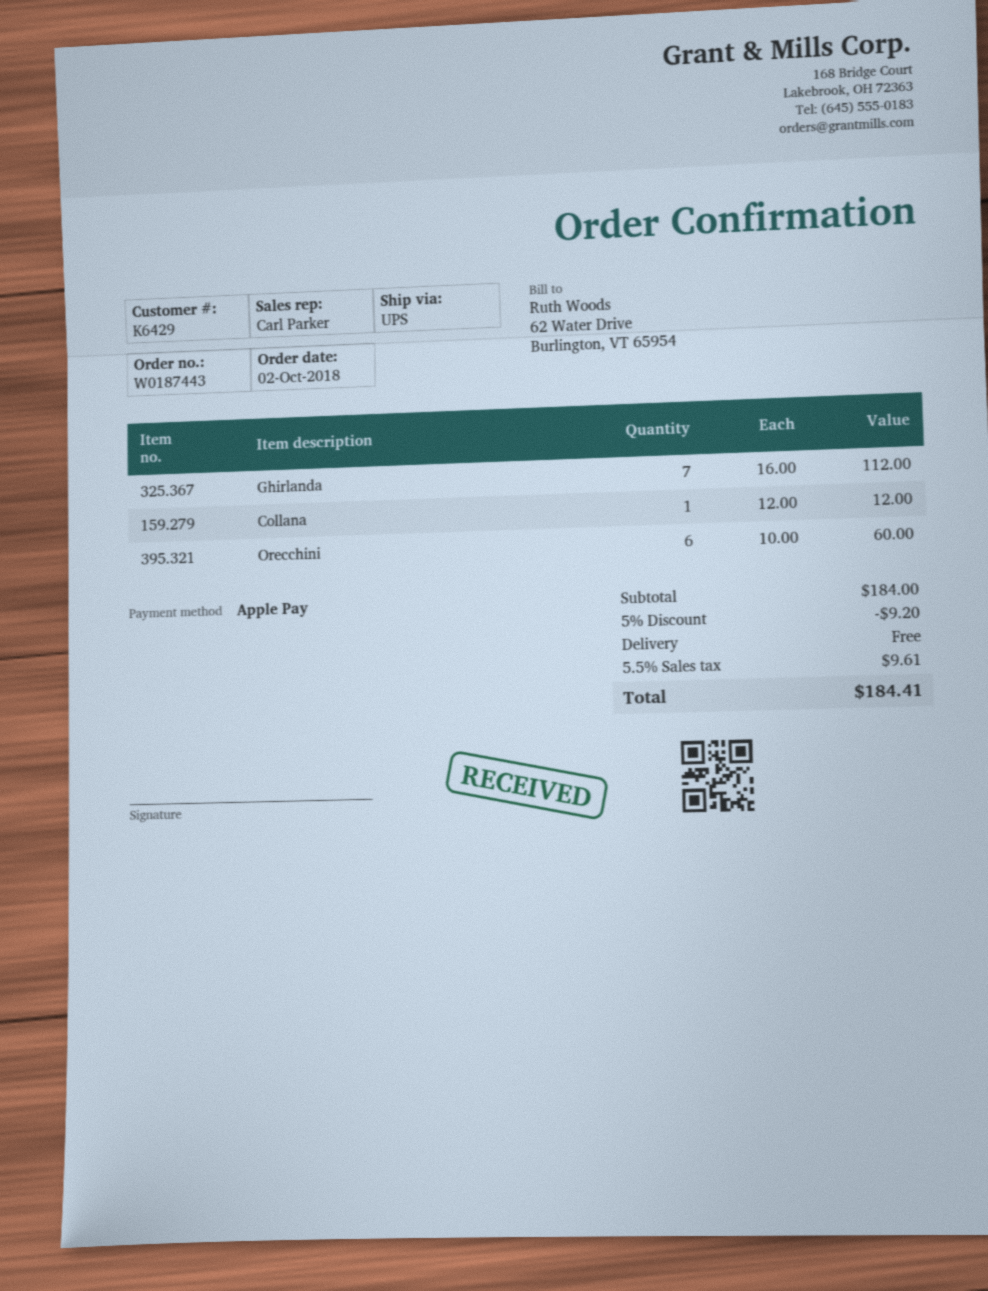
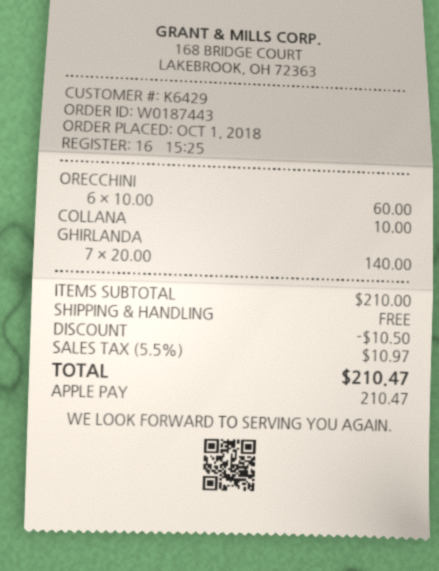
order date: 2018-10-02 -> 2018-10-01
Ghirlanda: 7 x 16.00 = 112.00 -> 7 x 20.00 = 140.00
Collana: 1 x 12.00 = 12.00 -> 1 x 10.00 = 10.00
subtotal: 184.00 -> 210.00
discount: 9.20 -> 10.50
tax: 5.5% = 9.61 -> 5.5% = 10.97
total: 184.41 -> 210.47

